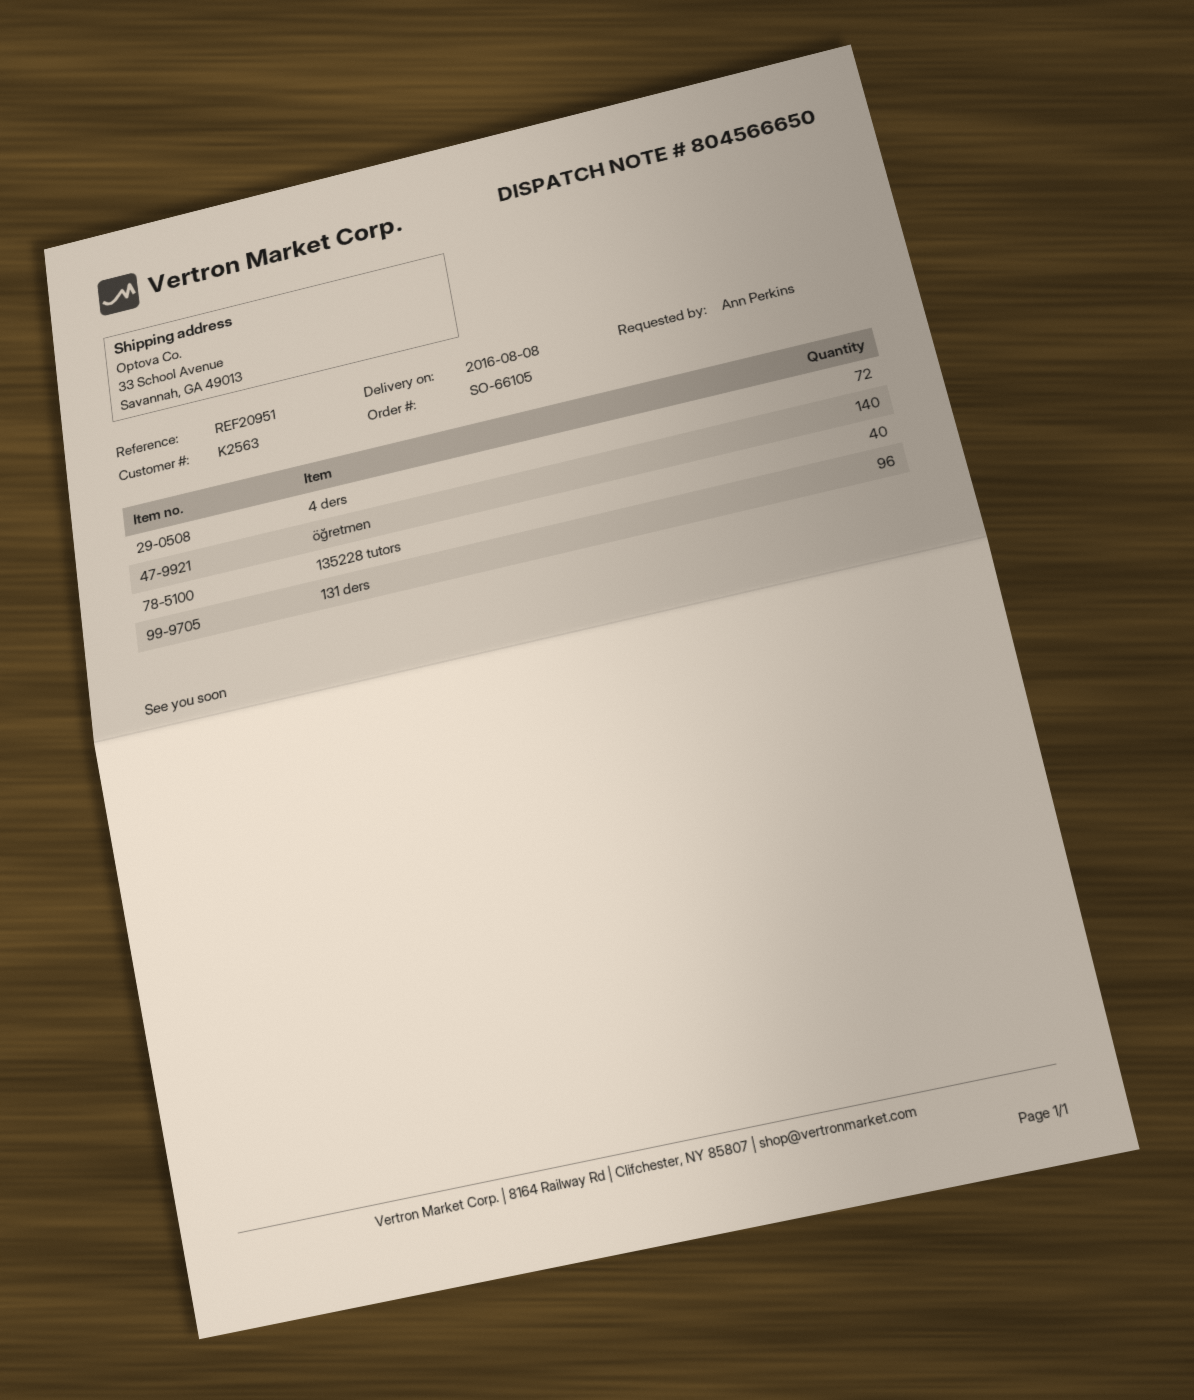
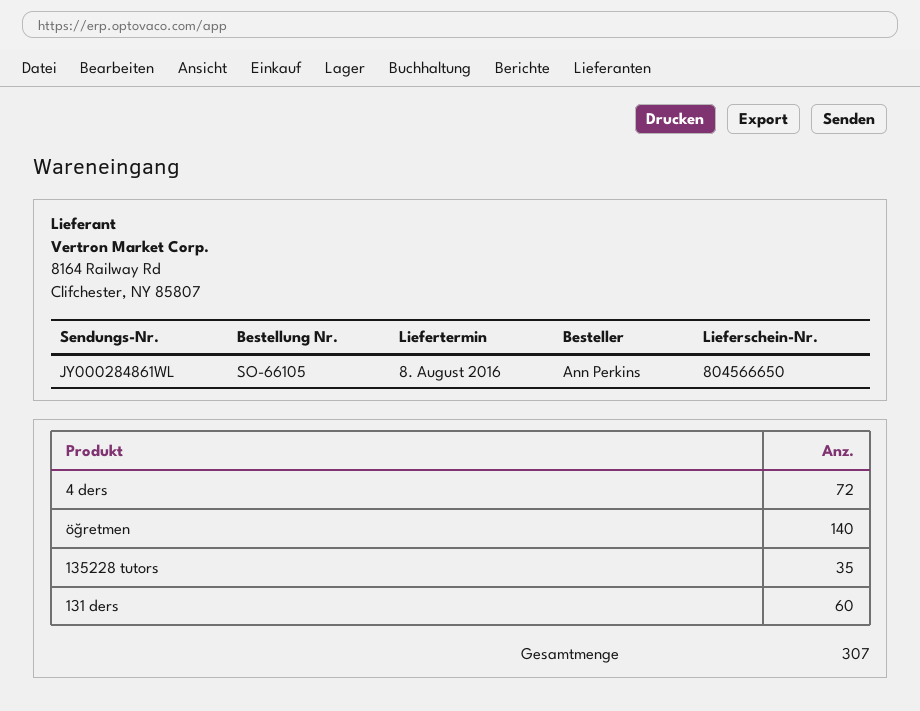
135228 tutors: 40 -> 35
131 ders: 96 -> 60

